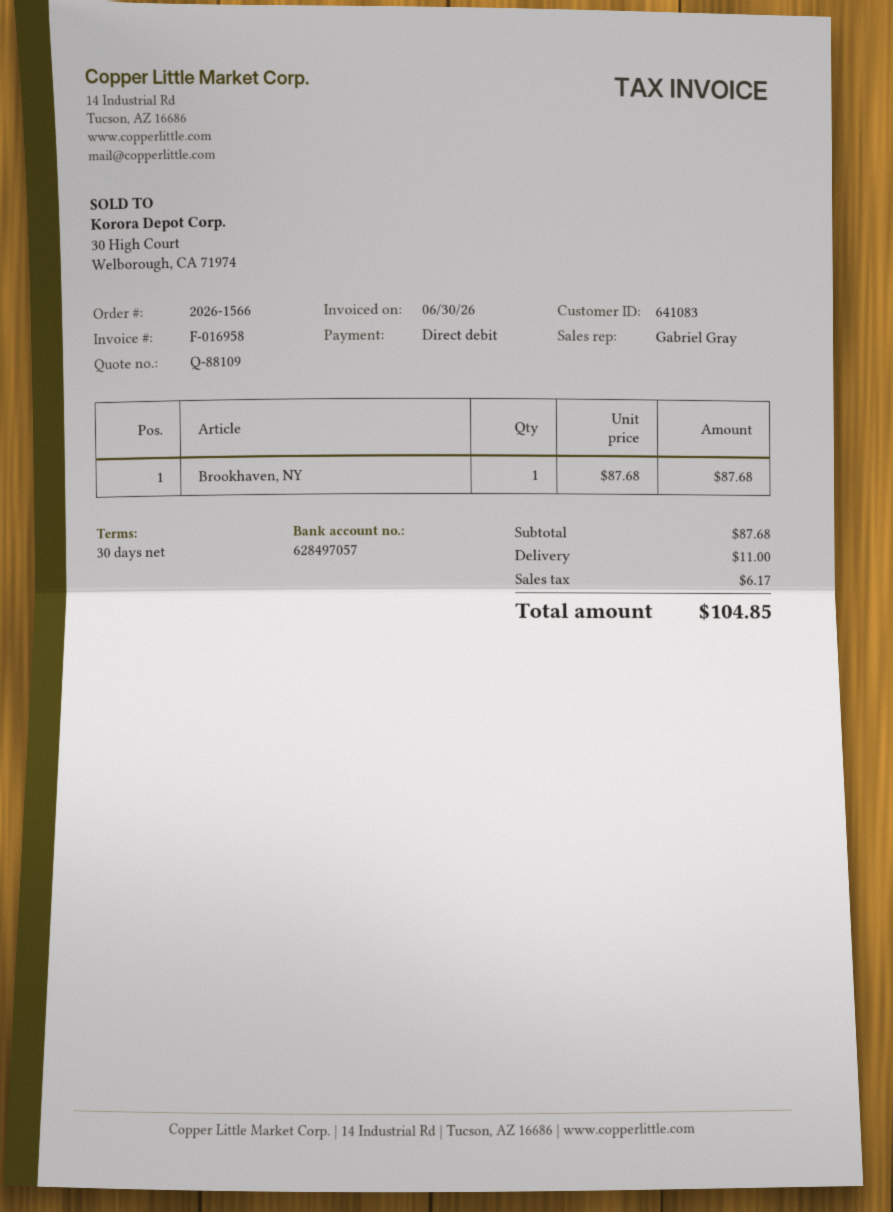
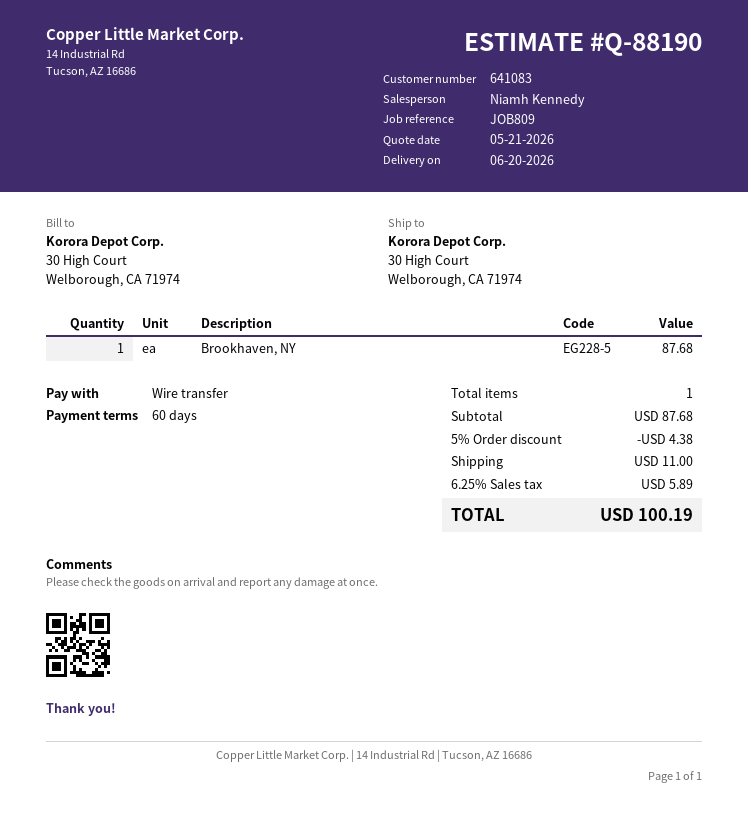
quote number: Q-88109 -> Q-88190
payment terms: 30 days -> 60 days
sales rep: Gabriel Gray -> Niamh Kennedy
payment method: direct debit -> bank transfer
discount: none -> 5% = 4.38
tax: 6.17 -> 5.89
total: 104.85 -> 100.19

